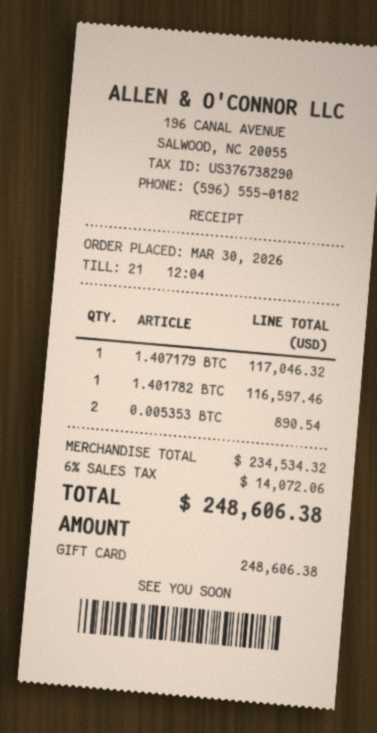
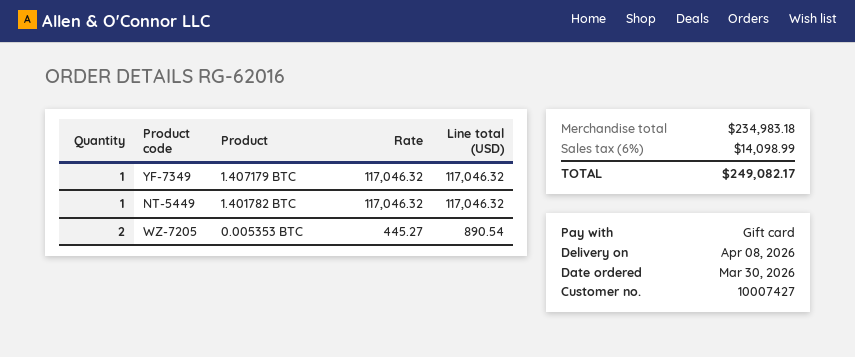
1.401782 BTC: 1 for 116597.46 -> 1 for 117046.32
subtotal: 234534.32 -> 234983.18
tax: 6% = 14072.06 -> 6% = 14098.99
total: 248606.38 -> 249082.17

